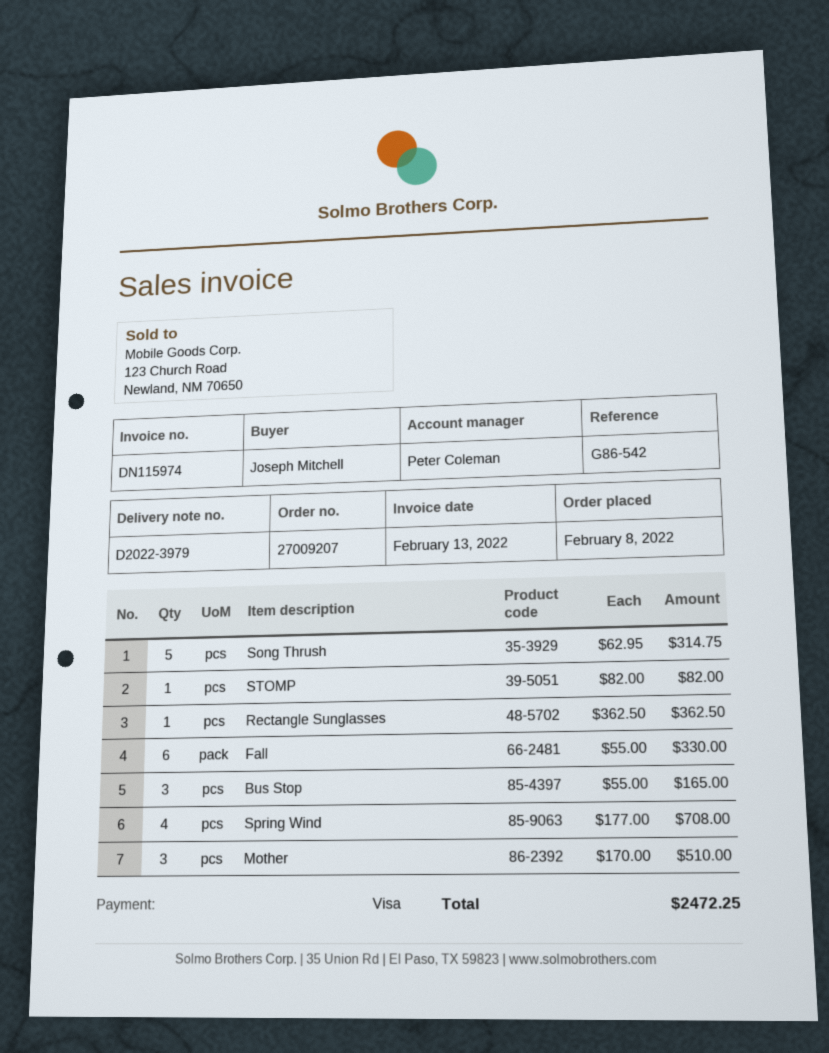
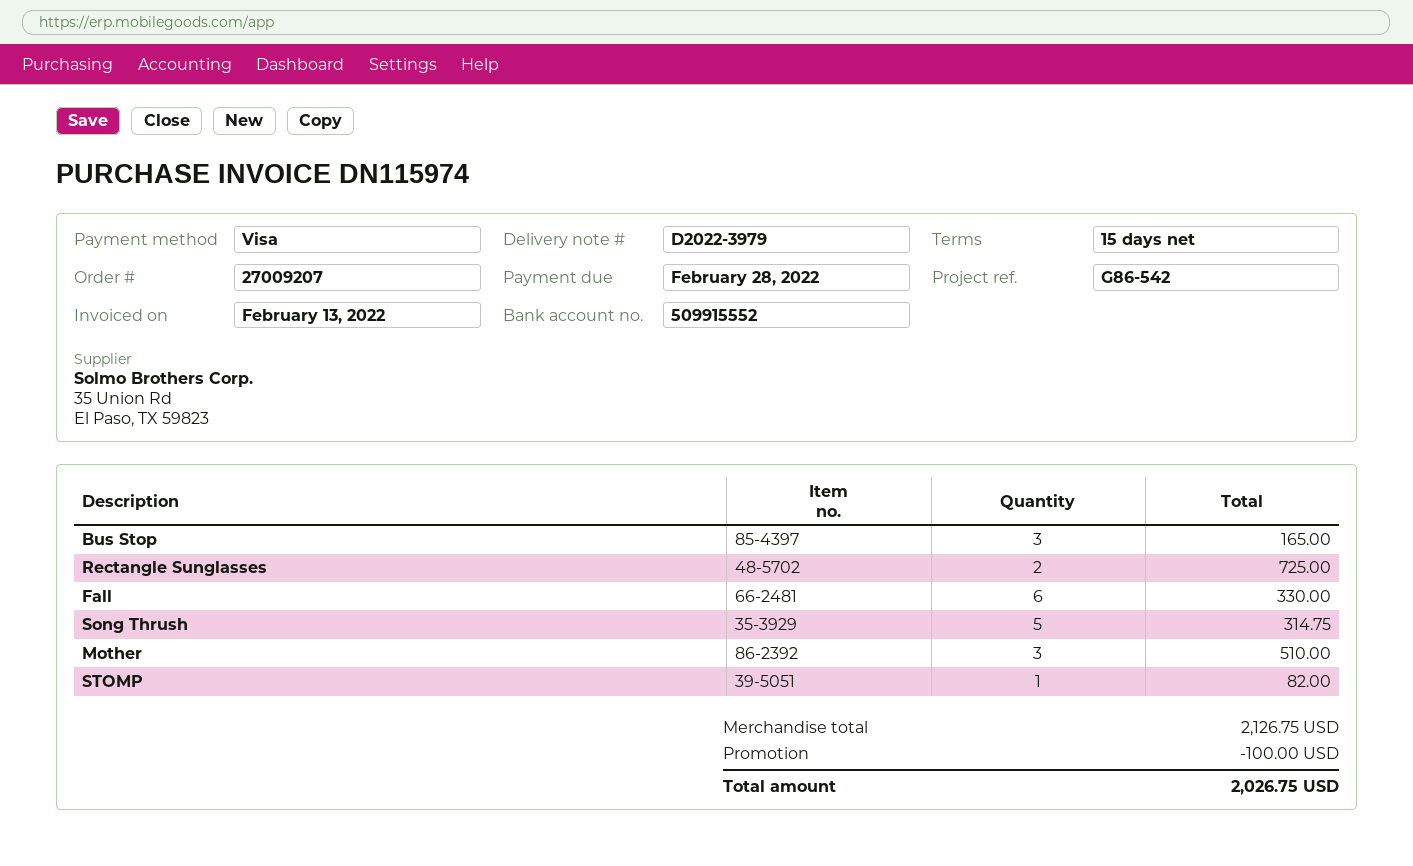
Rectangle Sunglasses: 1 for 362.50 -> 2 for 725.00
Spring Wind: 4 for 708.00 -> none
discount: none -> 100.00
total: 2472.25 -> 2026.75

